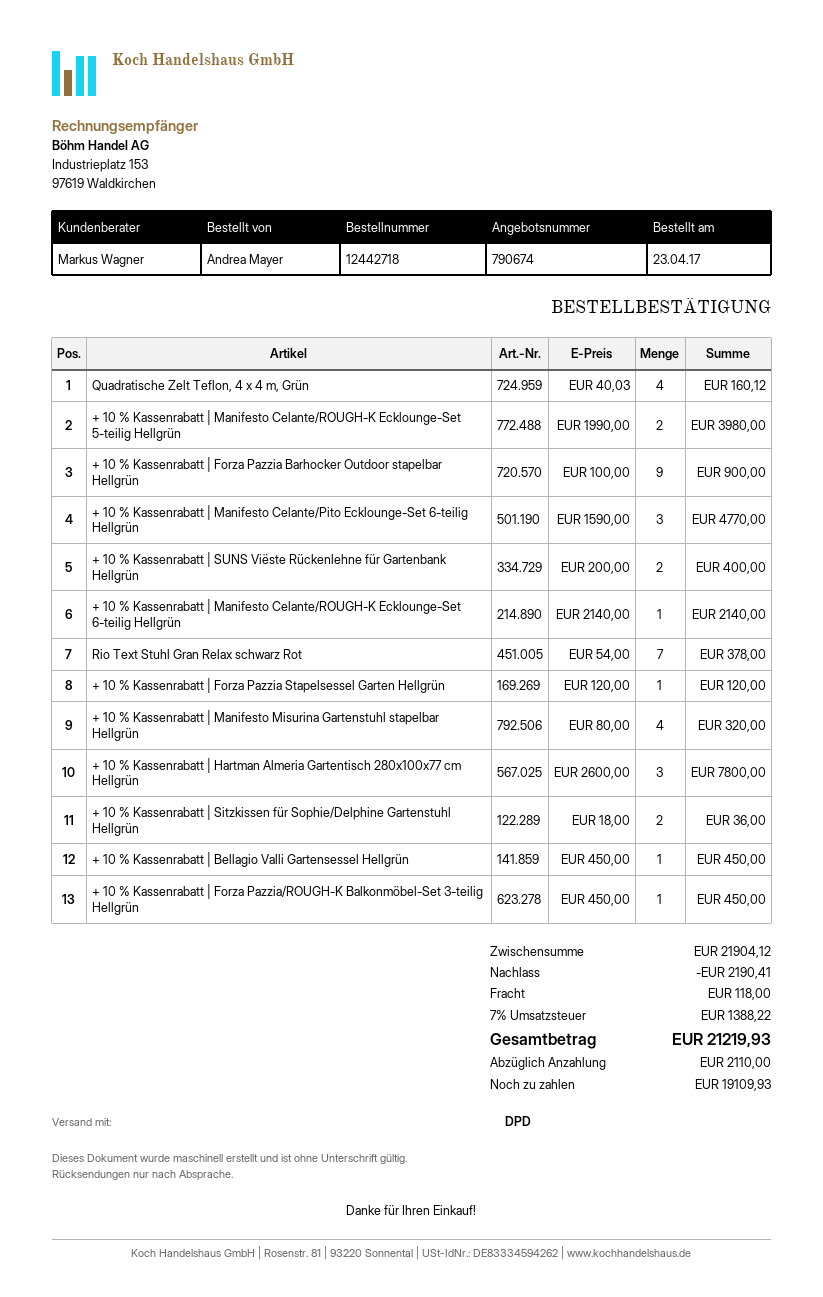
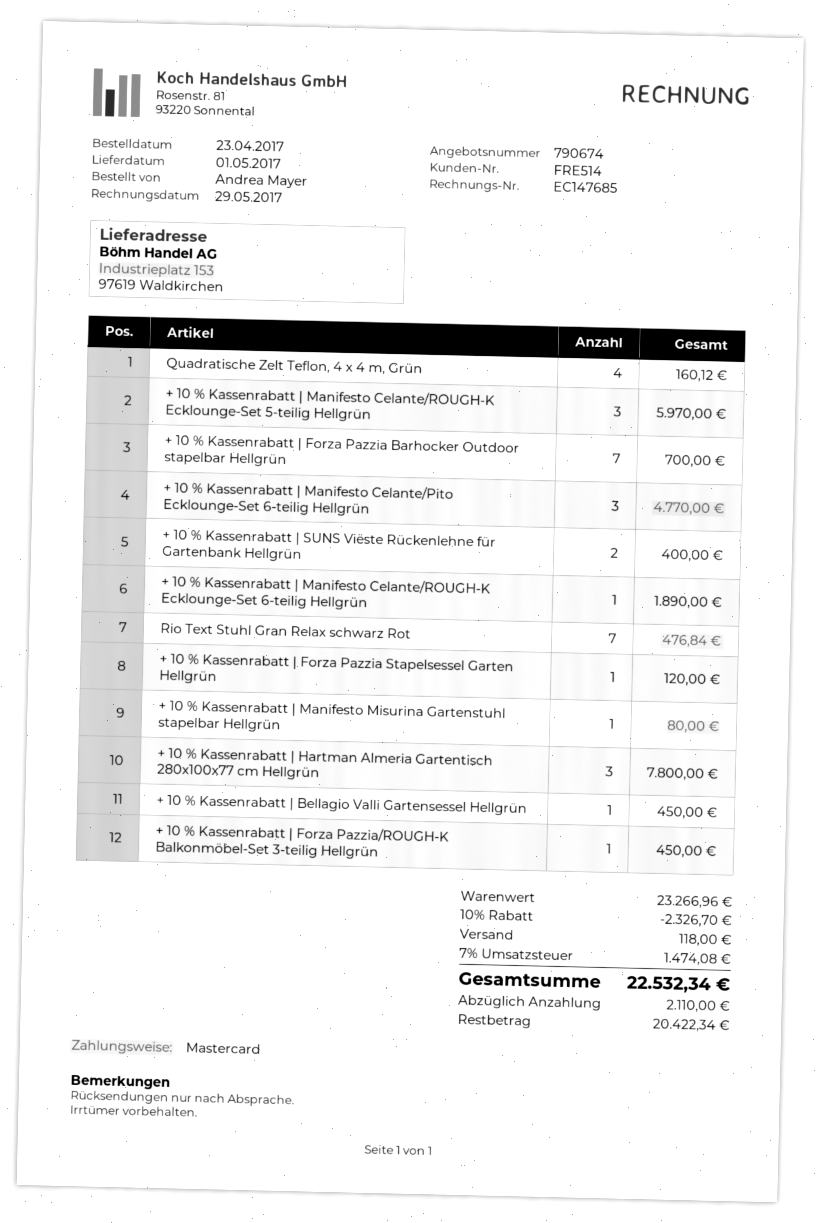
+ 10 % Kassenrabatt | Manifesto Celante/ROUGH-K Ecklounge-Set 5-teilig Hellgrün: 2 for 3980.00 -> 3 for 5970.00
+ 10 % Kassenrabatt | Forza Pazzia Barhocker Outdoor stapelbar Hellgrün: 9 for 900.00 -> 7 for 700.00
+ 10 % Kassenrabatt | Manifesto Celante/ROUGH-K Ecklounge-Set 6-teilig Hellgrün: 1 for 2140.00 -> 1 for 1890.00
Rio Text Stuhl Gran Relax schwarz Rot: 7 for 378.00 -> 7 for 476.84
+ 10 % Kassenrabatt | Manifesto Misurina Gartenstuhl stapelbar Hellgrün: 4 for 320.00 -> 1 for 80.00
+ 10 % Kassenrabatt | Sitzkissen für Sophie/Delphine Gartenstuhl Hellgrün: 2 for 36.00 -> none
subtotal: 21904.12 -> 23266.96
discount: 2190.41 -> 2326.70
tax: 7% = 1388.22 -> 7% = 1474.08
total: 21219.93 -> 22532.34
balance: 19109.93 -> 20422.34

